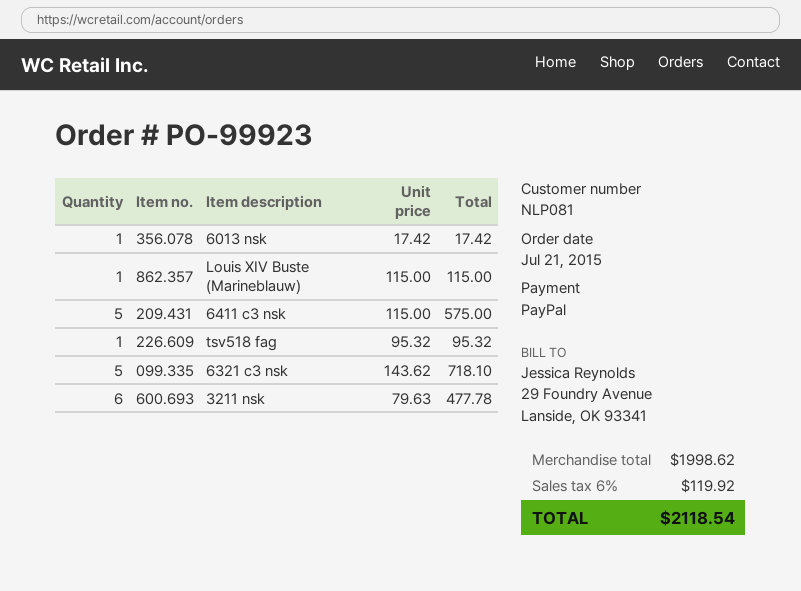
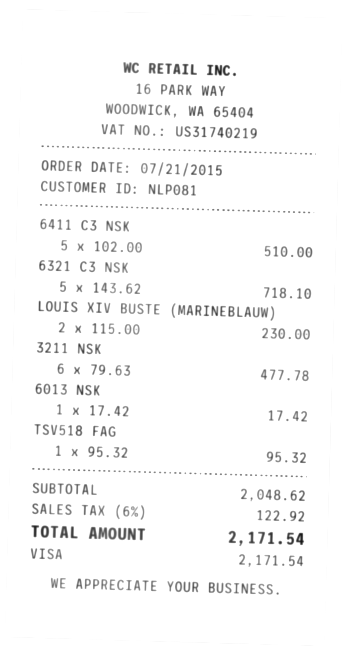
payment method: PayPal -> Visa
Louis XIV Buste (Marineblauw): 1 x 115.00 = 115.00 -> 2 x 115.00 = 230.00
6411 c3 nsk: 5 x 115.00 = 575.00 -> 5 x 102.00 = 510.00
subtotal: 1998.62 -> 2048.62
tax: 6% = 119.92 -> 6% = 122.92
total: 2118.54 -> 2171.54

